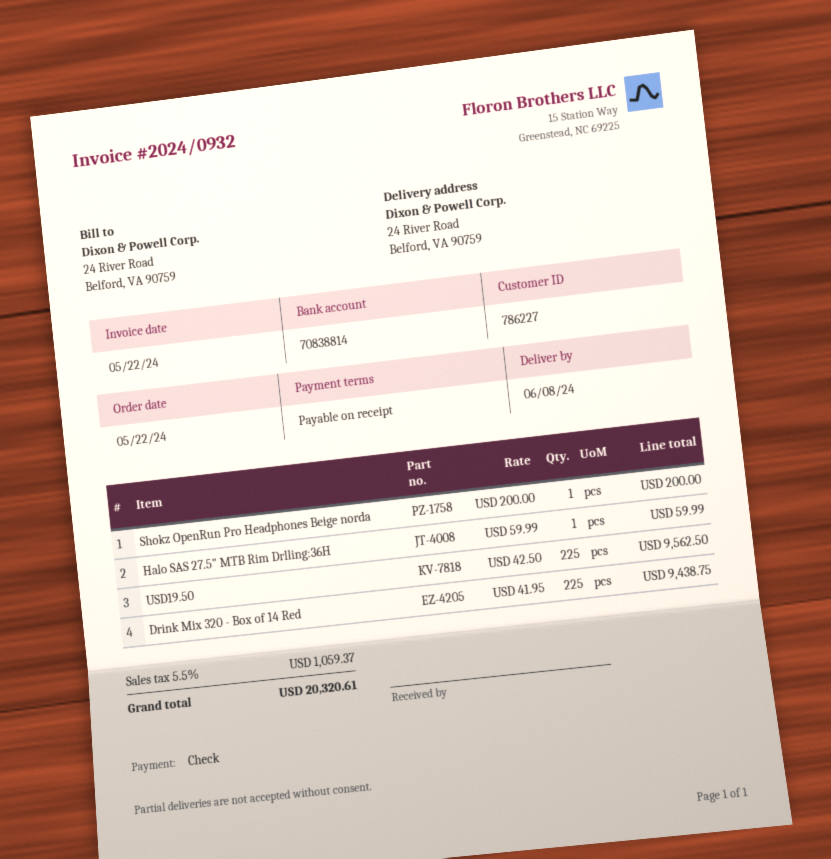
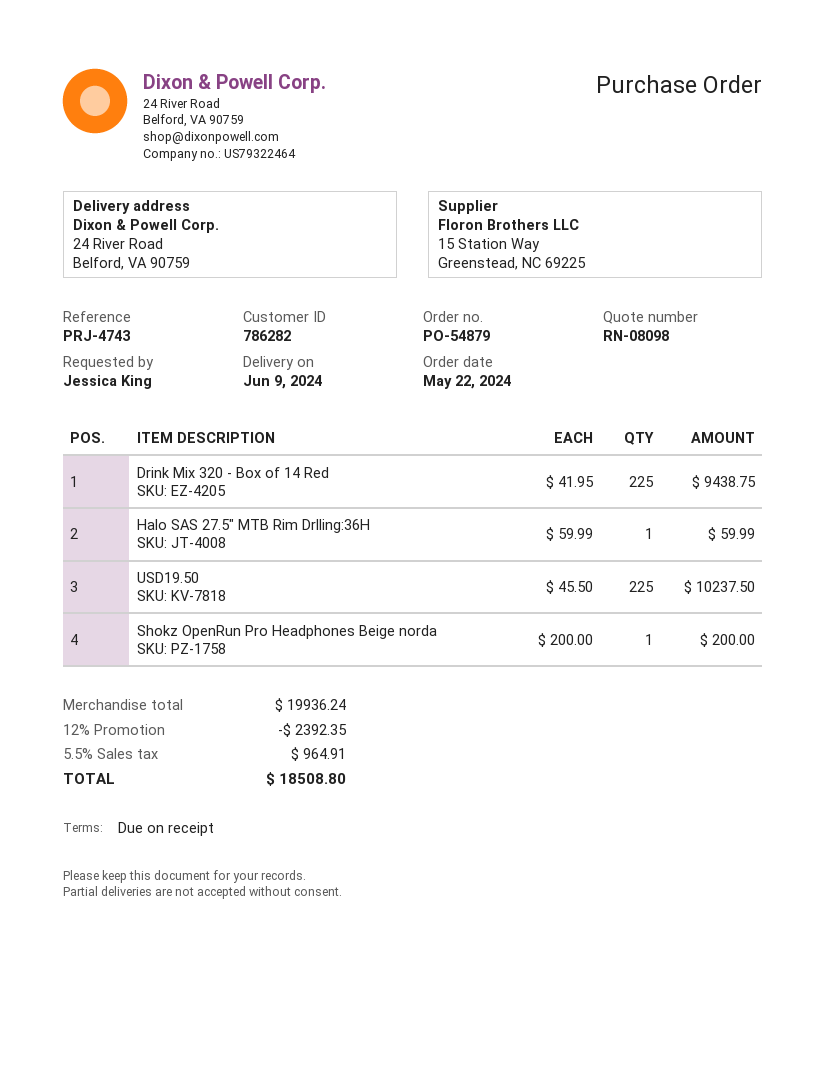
delivery date: 2024-06-08 -> 2024-06-09
customer number: 786227 -> 786282
USD19.50: 225 x 42.50 = 9562.50 -> 225 x 45.50 = 10237.50
discount: none -> 12% = 2392.35
tax: 5.5% = 1059.37 -> 5.5% = 964.91
total: 20320.61 -> 18508.80

